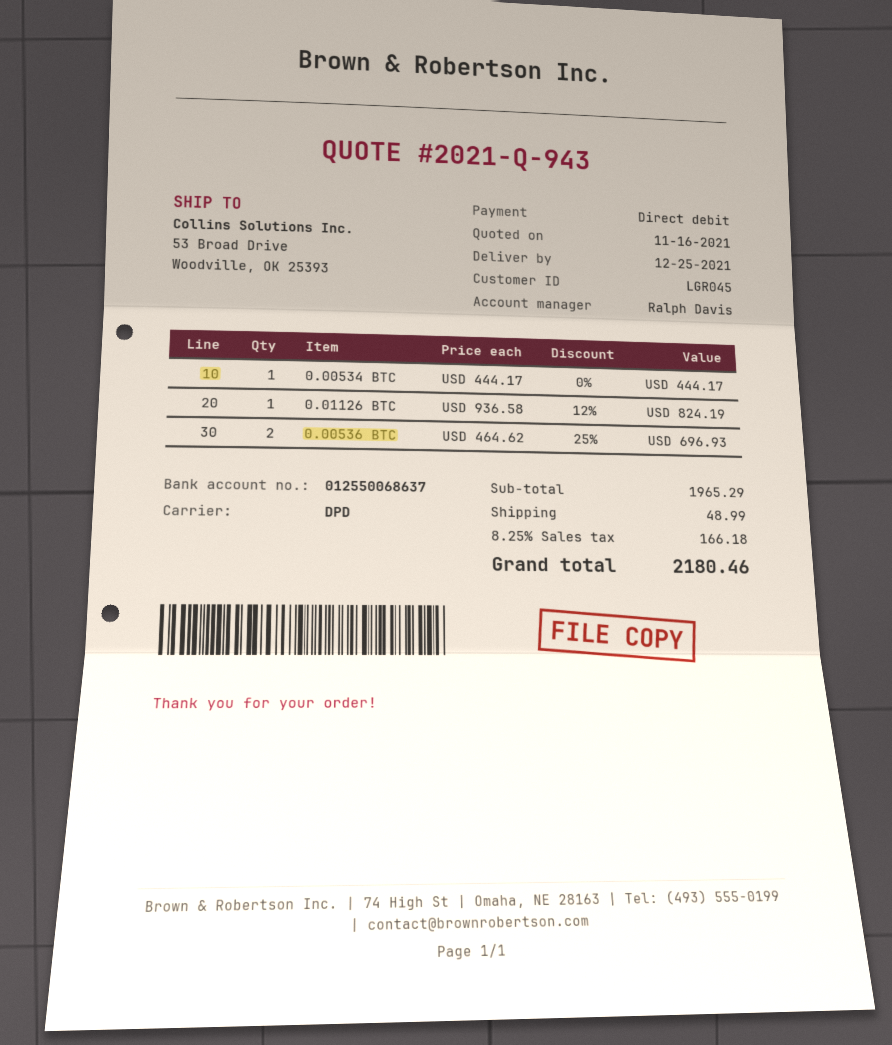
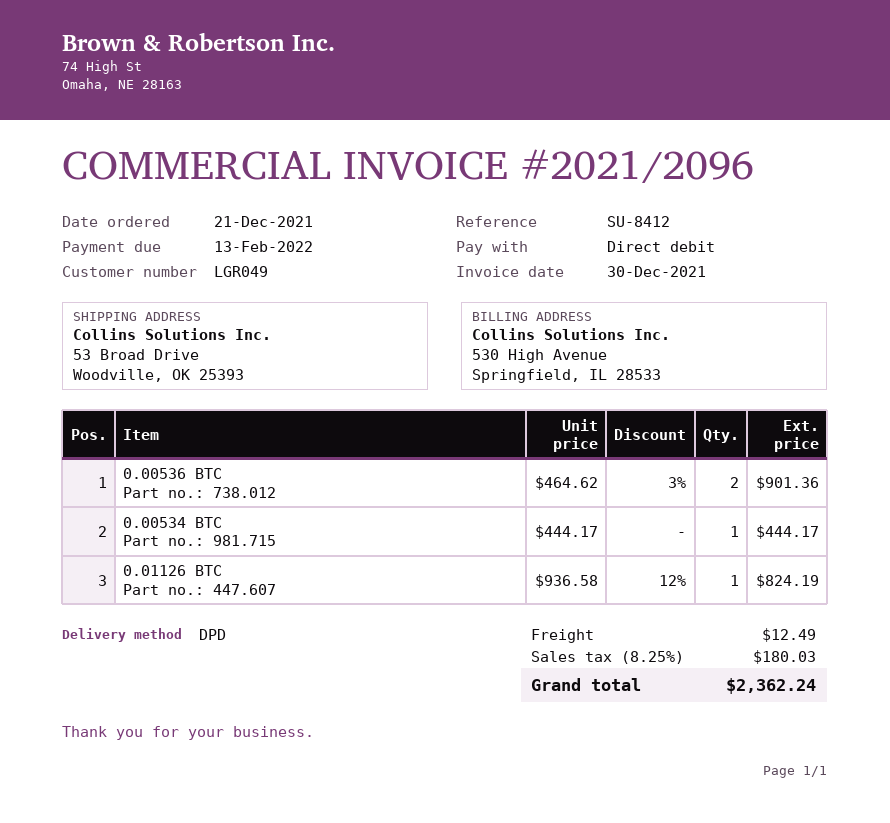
customer number: LGR045 -> LGR049
0.00536 BTC: 2 x 464.62 - 25% = 696.93 -> 2 x 464.62 - 3% = 901.36
shipping: 48.99 -> 12.49
tax: 8.25% = 166.18 -> 8.25% = 180.03
total: 2180.46 -> 2362.24

